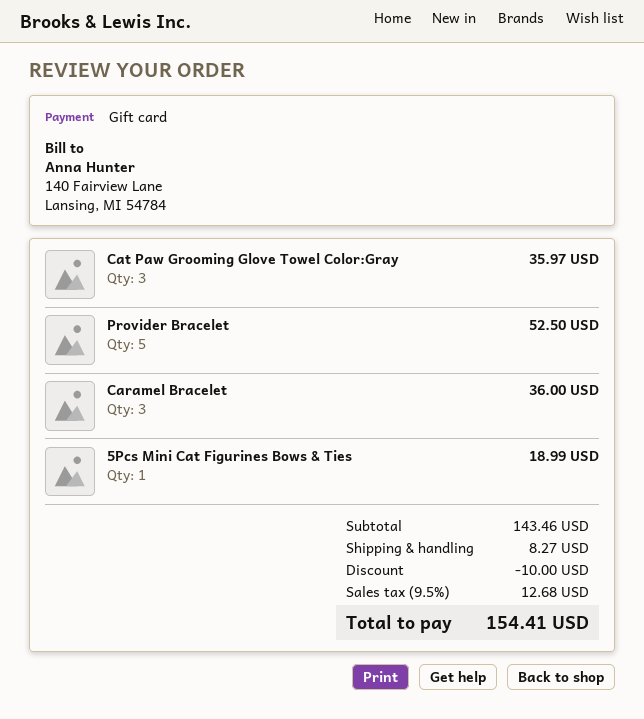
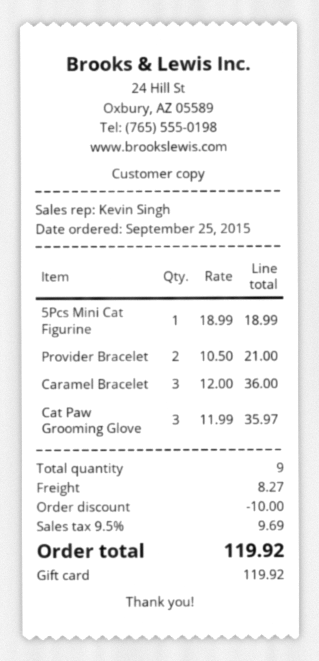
Provider Bracelet: 5 for 52.50 -> 2 for 21.00
tax: 9.5% = 12.68 -> 9.5% = 9.69
total: 154.41 -> 119.92

